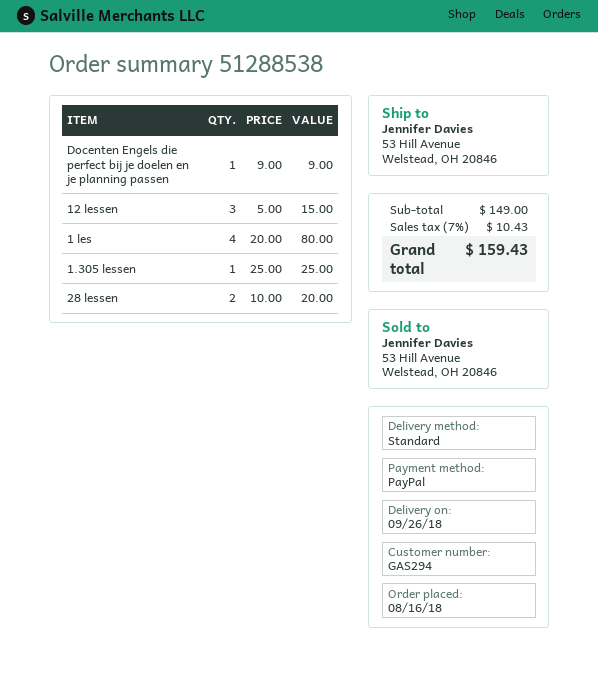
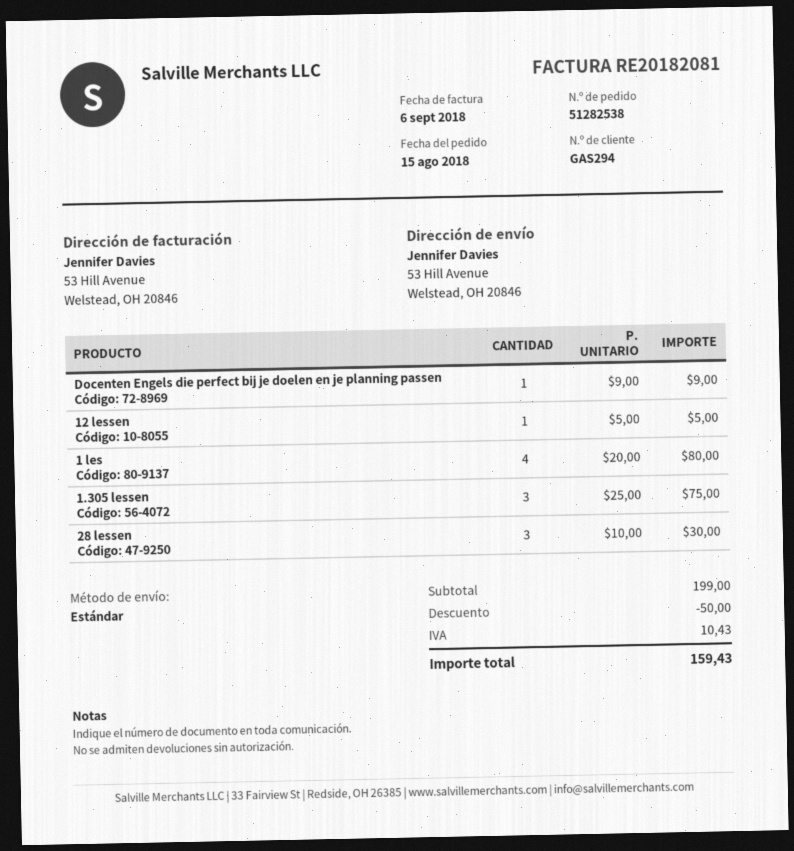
order number: 51288538 -> 51282538
order date: 2018-08-16 -> 2018-08-15
12 lessen: 3 x 5.00 = 15.00 -> 1 x 5.00 = 5.00
1.305 lessen: 1 x 25.00 = 25.00 -> 3 x 25.00 = 75.00
28 lessen: 2 x 10.00 = 20.00 -> 3 x 10.00 = 30.00
subtotal: 149.00 -> 199.00
discount: none -> 50.00

